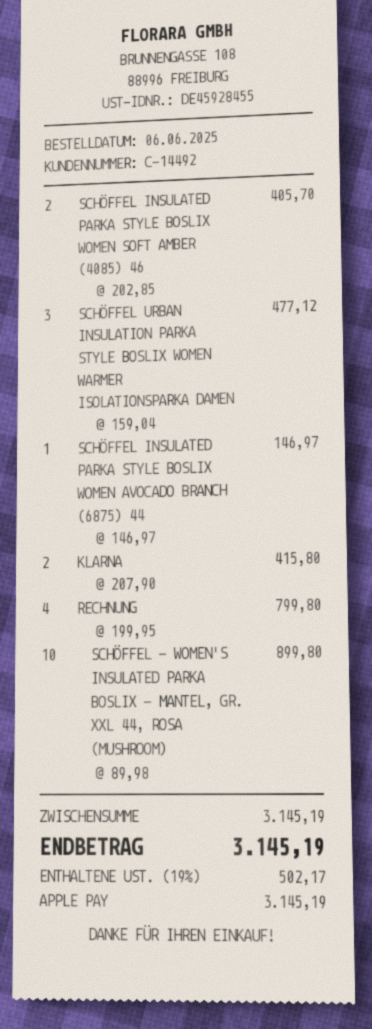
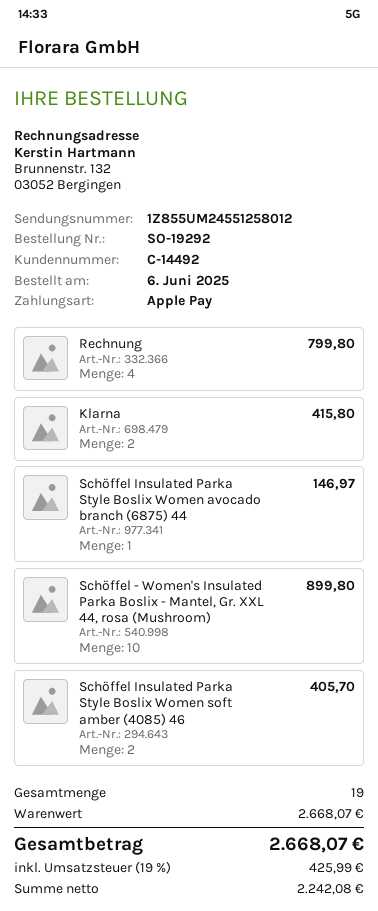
SCHÖFFEL URBAN INSULATION PARKA STYLE BOSLIX WOMEN WARMER ISOLATIONSPARKA DAMEN: 3 for 477.12 -> none
subtotal: 3145.19 -> 2668.07
tax: 19% = 502.17 -> 19% = 425.99
total: 3145.19 -> 2668.07

